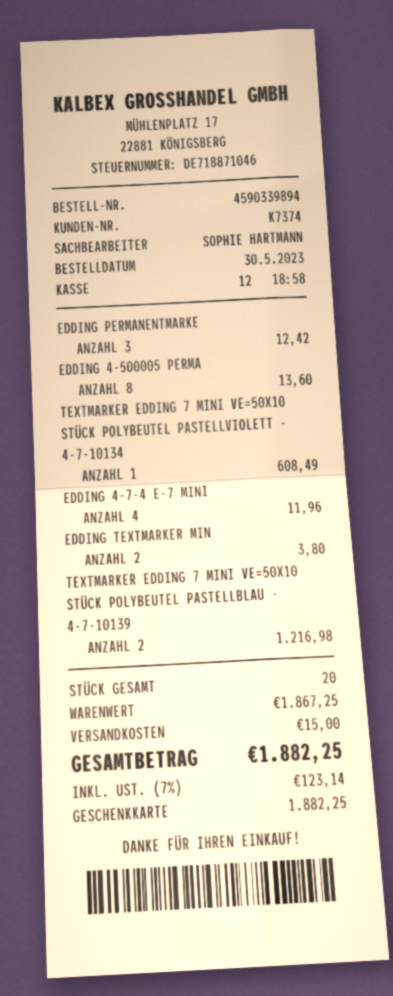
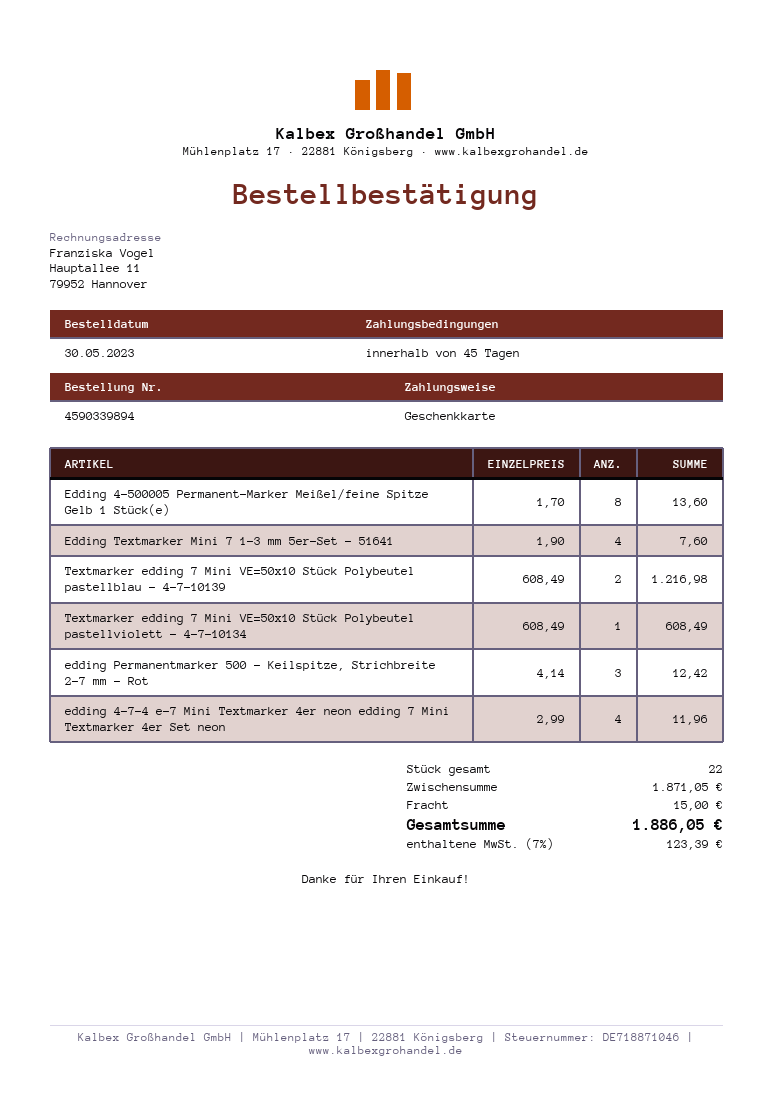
EDDING TEXTMARKER MIN: 2 for 3.80 -> 4 for 7.60
total quantity: 20 -> 22
subtotal: 1867.25 -> 1871.05
tax: 7% = 123.14 -> 7% = 123.39
total: 1882.25 -> 1886.05

